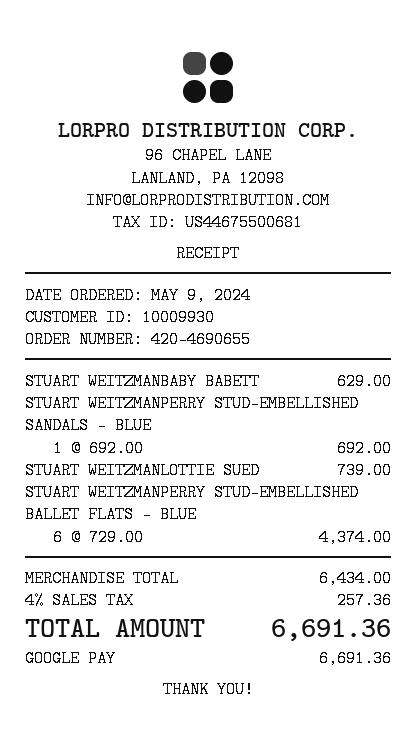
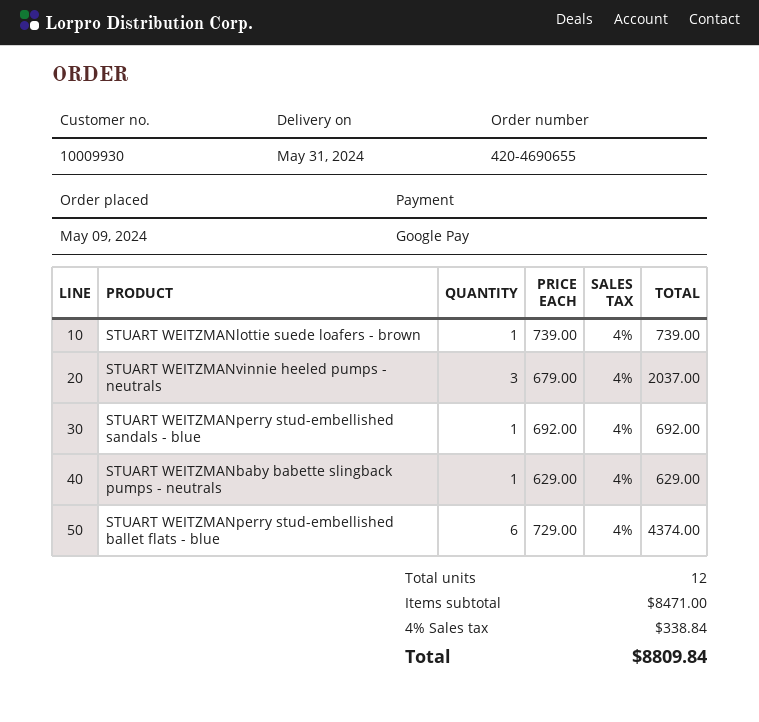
STUART WEITZMANvinnie heeled pumps - neutrals: none -> 3 x 679.00 = 2037.00
subtotal: 6434.00 -> 8471.00
tax: 4% = 257.36 -> 4% = 338.84
total: 6691.36 -> 8809.84

